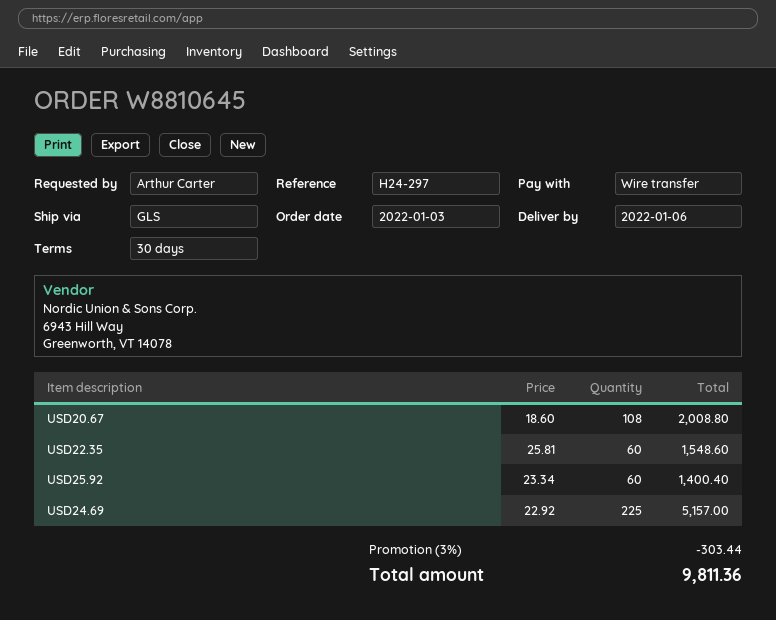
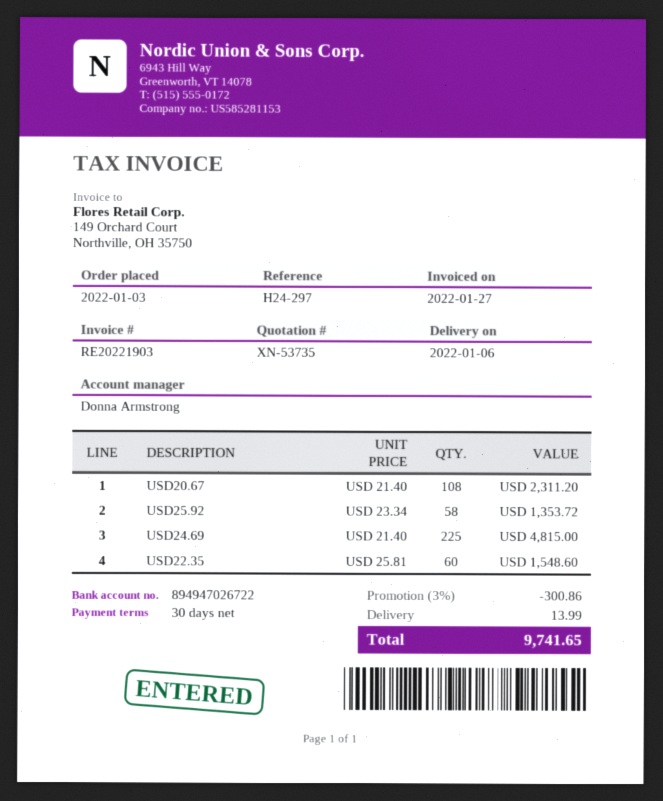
USD20.67: 108 x 18.60 = 2008.80 -> 108 x 21.40 = 2311.20
USD25.92: 60 x 23.34 = 1400.40 -> 58 x 23.34 = 1353.72
USD24.69: 225 x 22.92 = 5157.00 -> 225 x 21.40 = 4815.00
discount: 3% = 303.44 -> 3% = 300.86
shipping: none -> 13.99
total: 9811.36 -> 9741.65

